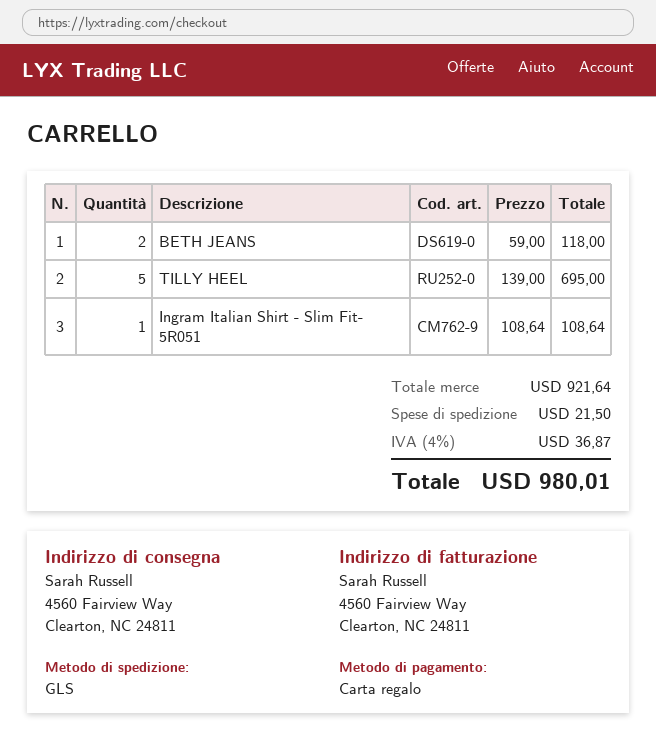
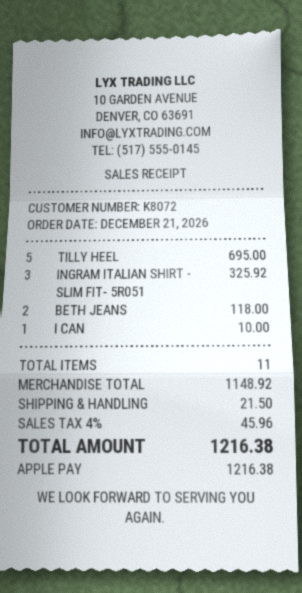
payment method: gift card -> Apple Pay
Ingram Italian Shirt - Slim Fit- 5R051: 1 for 108.64 -> 3 for 325.92
I CAN: none -> 1 for 10.00
subtotal: 921.64 -> 1148.92
tax: 4% = 36.87 -> 4% = 45.96
total: 980.01 -> 1216.38

